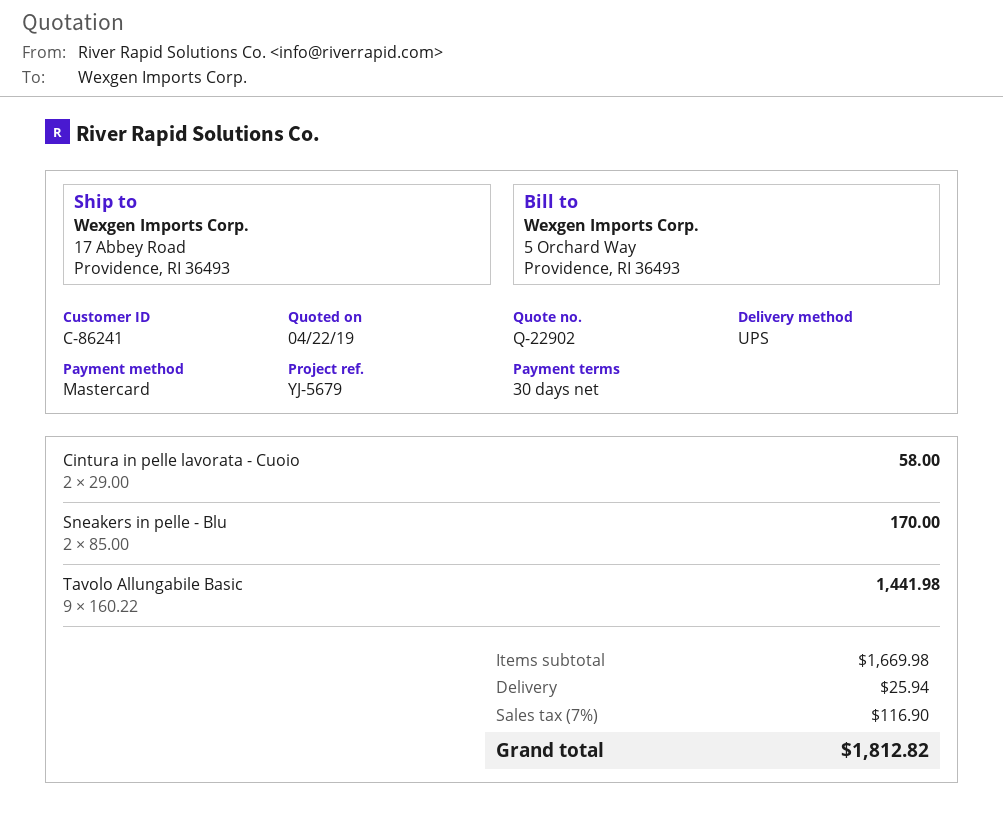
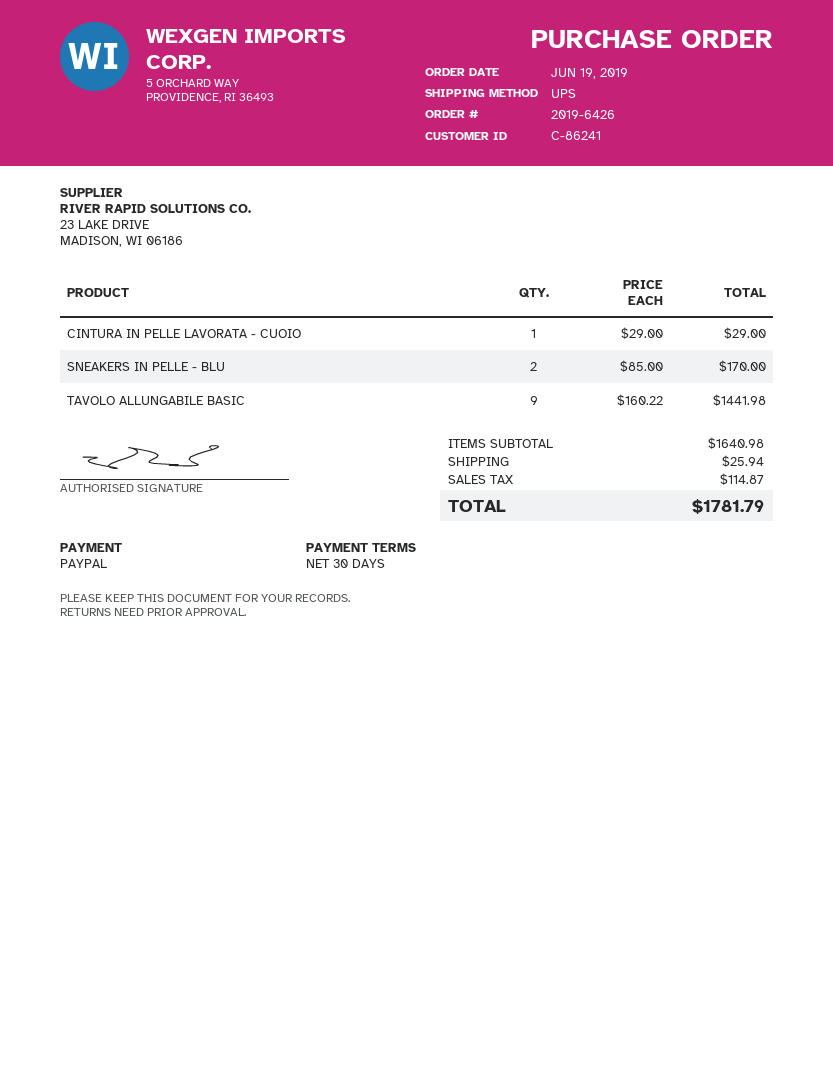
payment method: Mastercard -> PayPal
Cintura in pelle lavorata - Cuoio: 2 x 29.00 = 58.00 -> 1 x 29.00 = 29.00
subtotal: 1669.98 -> 1640.98
tax: 116.90 -> 114.87
total: 1812.82 -> 1781.79

